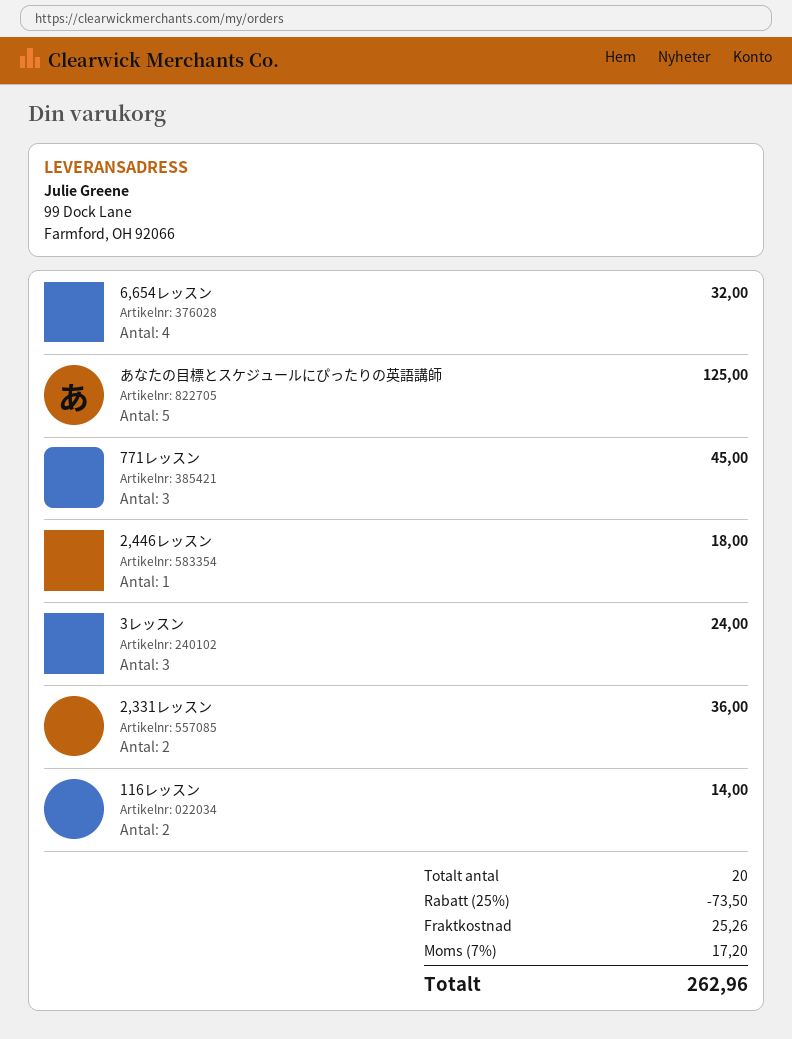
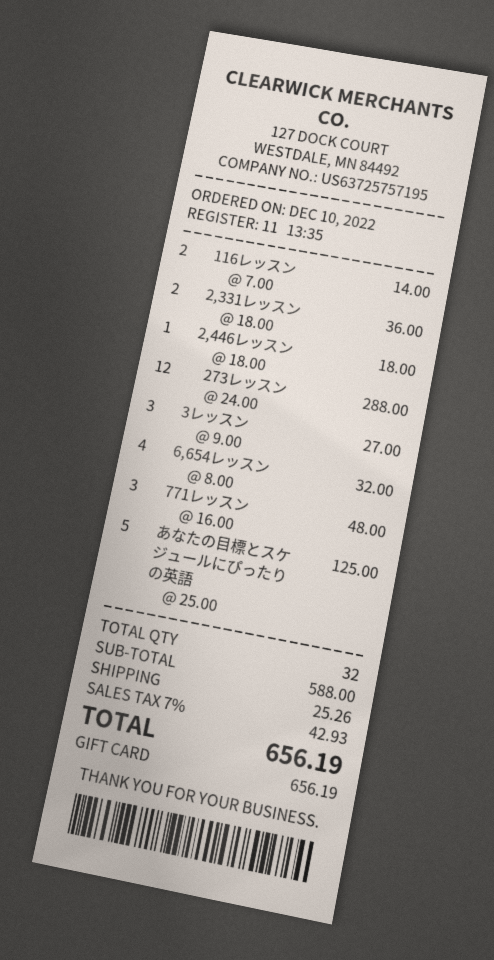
771レッスン: 3 for 45.00 -> 3 for 48.00
3レッスン: 3 for 24.00 -> 3 for 27.00
273レッスン: none -> 12 for 288.00
total quantity: 20 -> 32
discount: 25% = 73.50 -> none
tax: 7% = 17.20 -> 7% = 42.93
total: 262.96 -> 656.19

